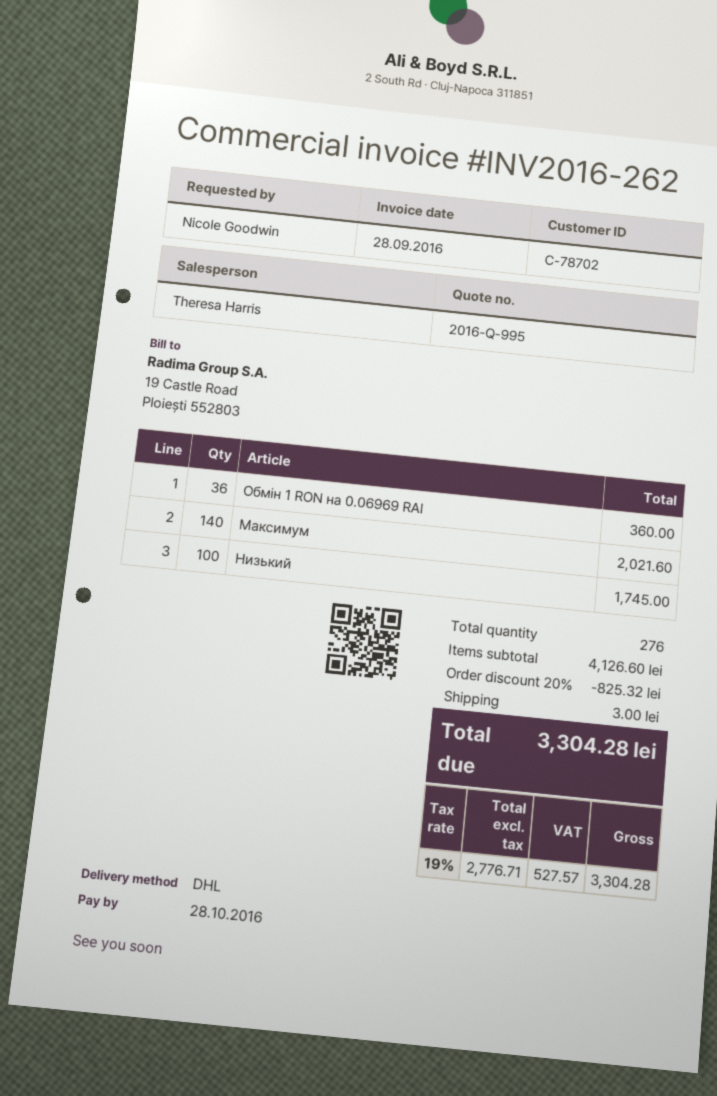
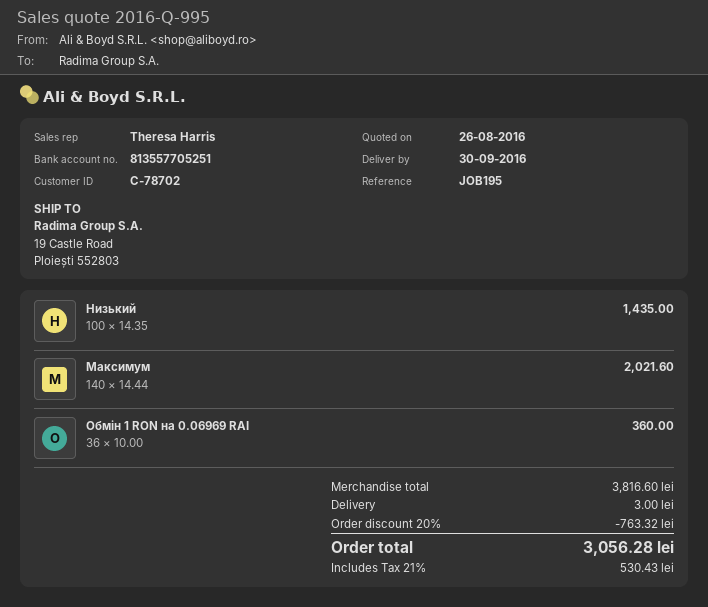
Низький: 100 for 1745.00 -> 100 for 1435.00
subtotal: 4126.60 -> 3816.60
discount: 20% = 825.32 -> 20% = 763.32
tax: 19% = 527.57 -> 21% = 530.43
total: 3304.28 -> 3056.28

